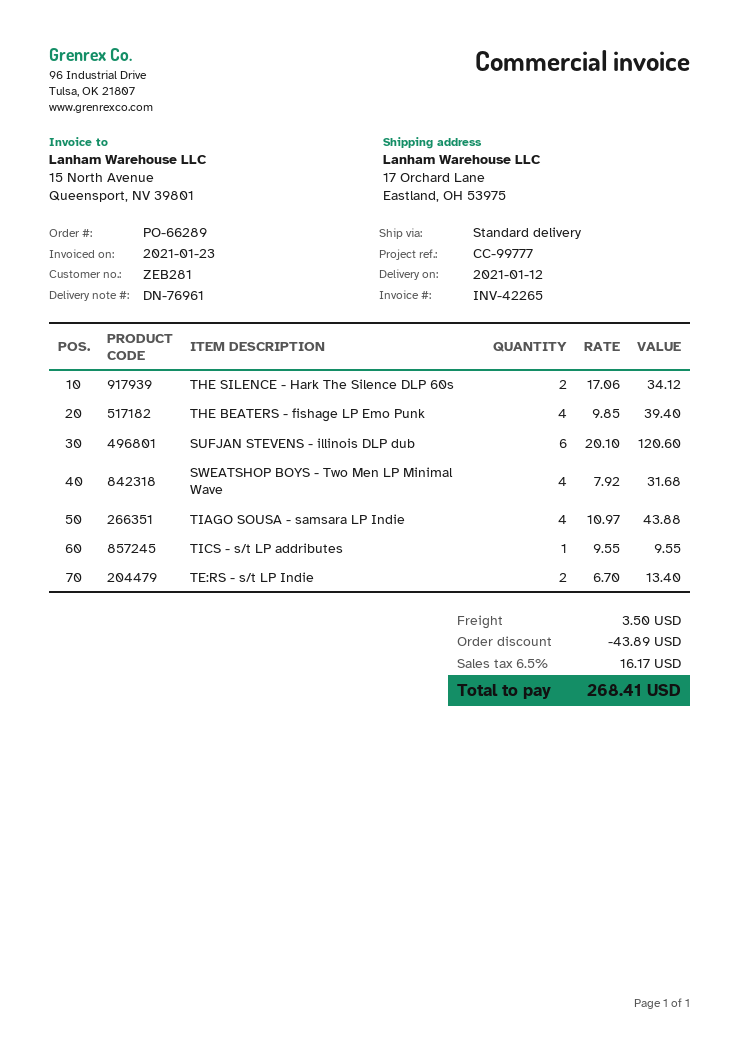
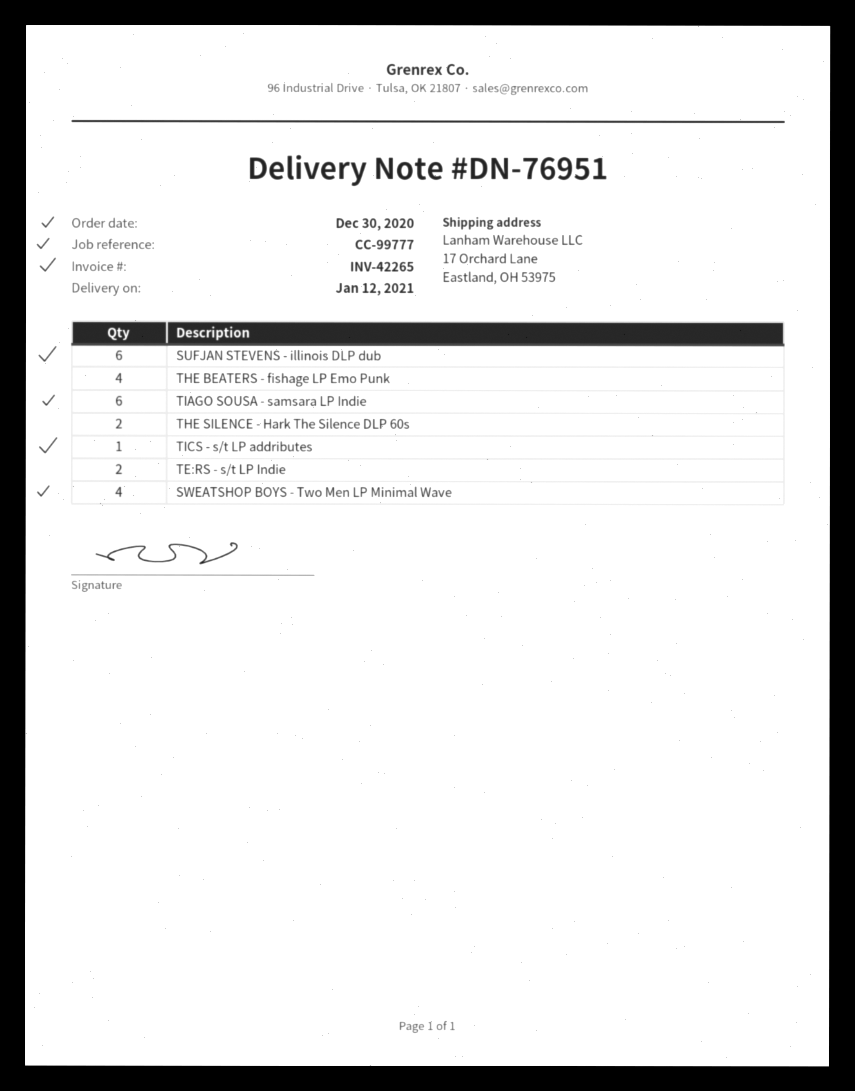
delivery note number: DN-76961 -> DN-76951
TIAGO SOUSA - samsara LP Indie: 4 -> 6

